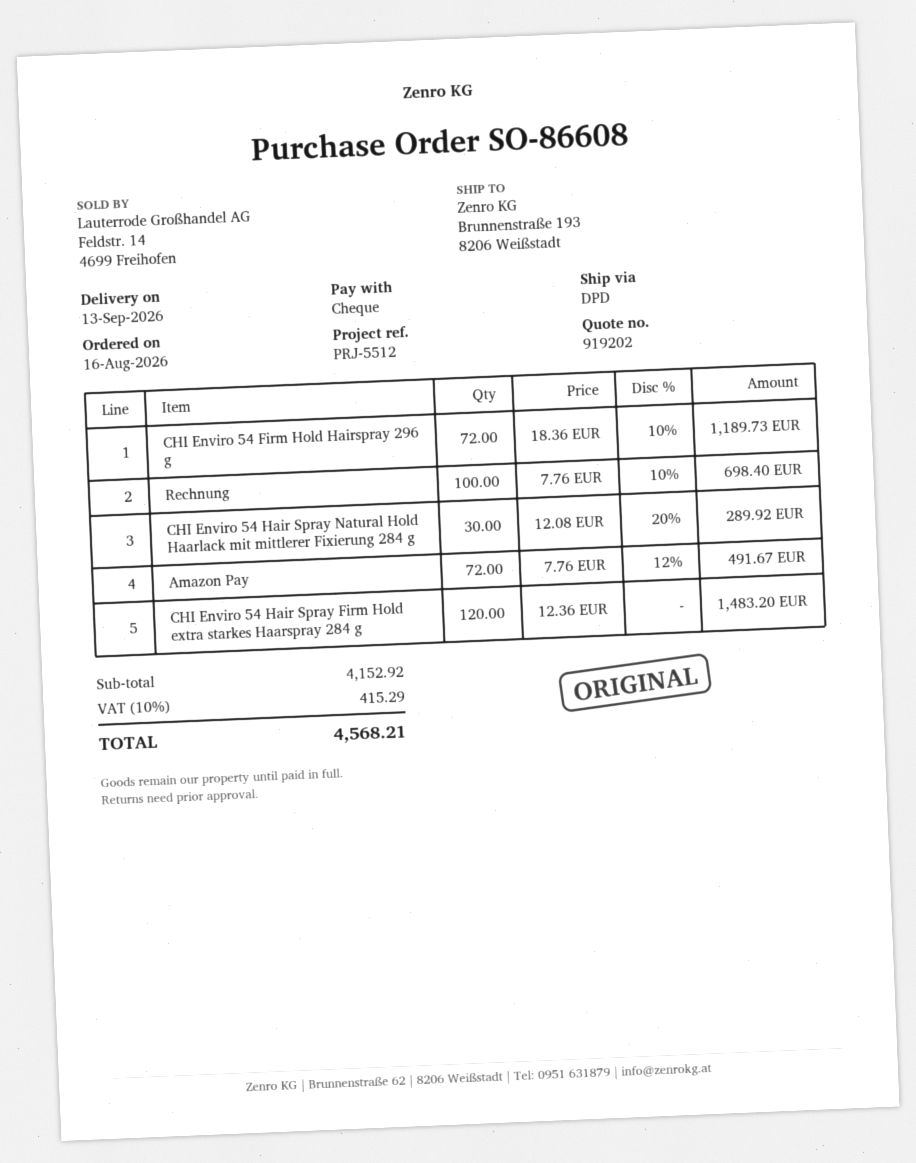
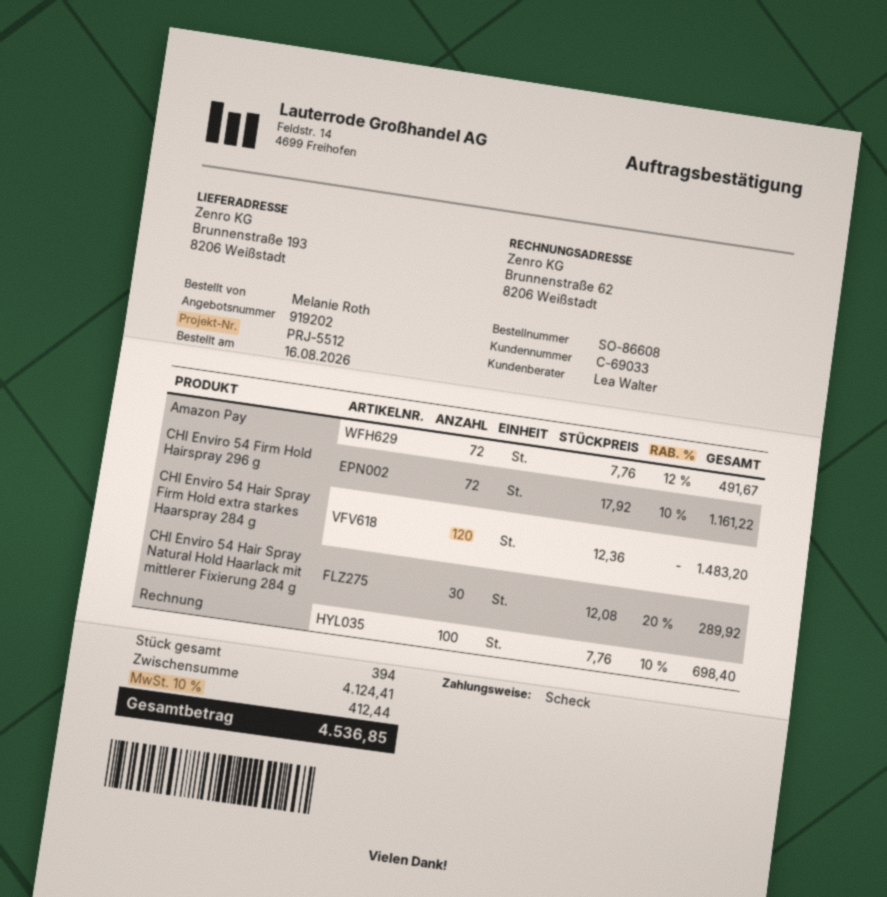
CHI Enviro 54 Firm Hold Hairspray 296 g: 72 x 18.36 - 10% = 1189.73 -> 72 x 17.92 - 10% = 1161.22
subtotal: 4152.92 -> 4124.41
tax: 10% = 415.29 -> 10% = 412.44
total: 4568.21 -> 4536.85

